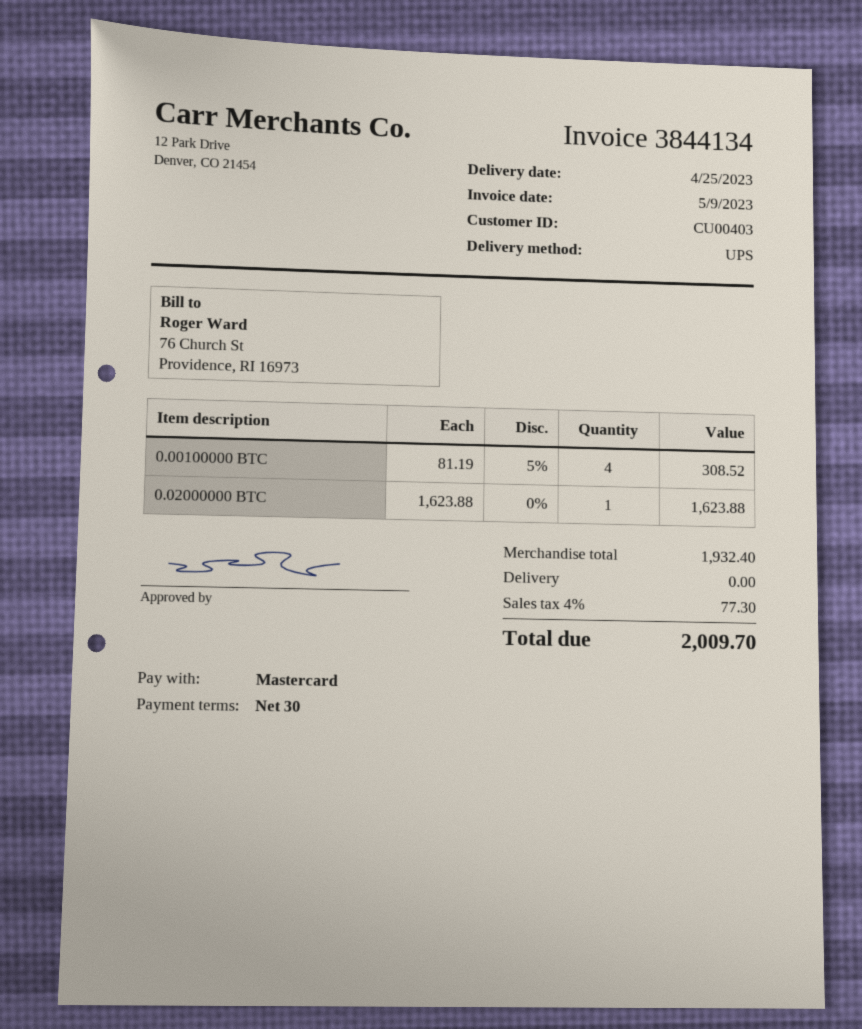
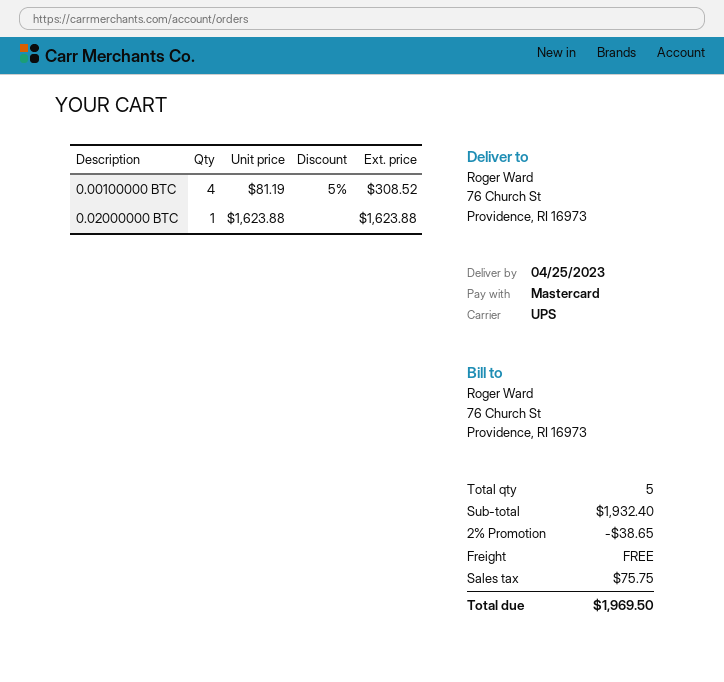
discount: none -> 2% = 38.65
tax: 77.30 -> 75.75
total: 2009.70 -> 1969.50

